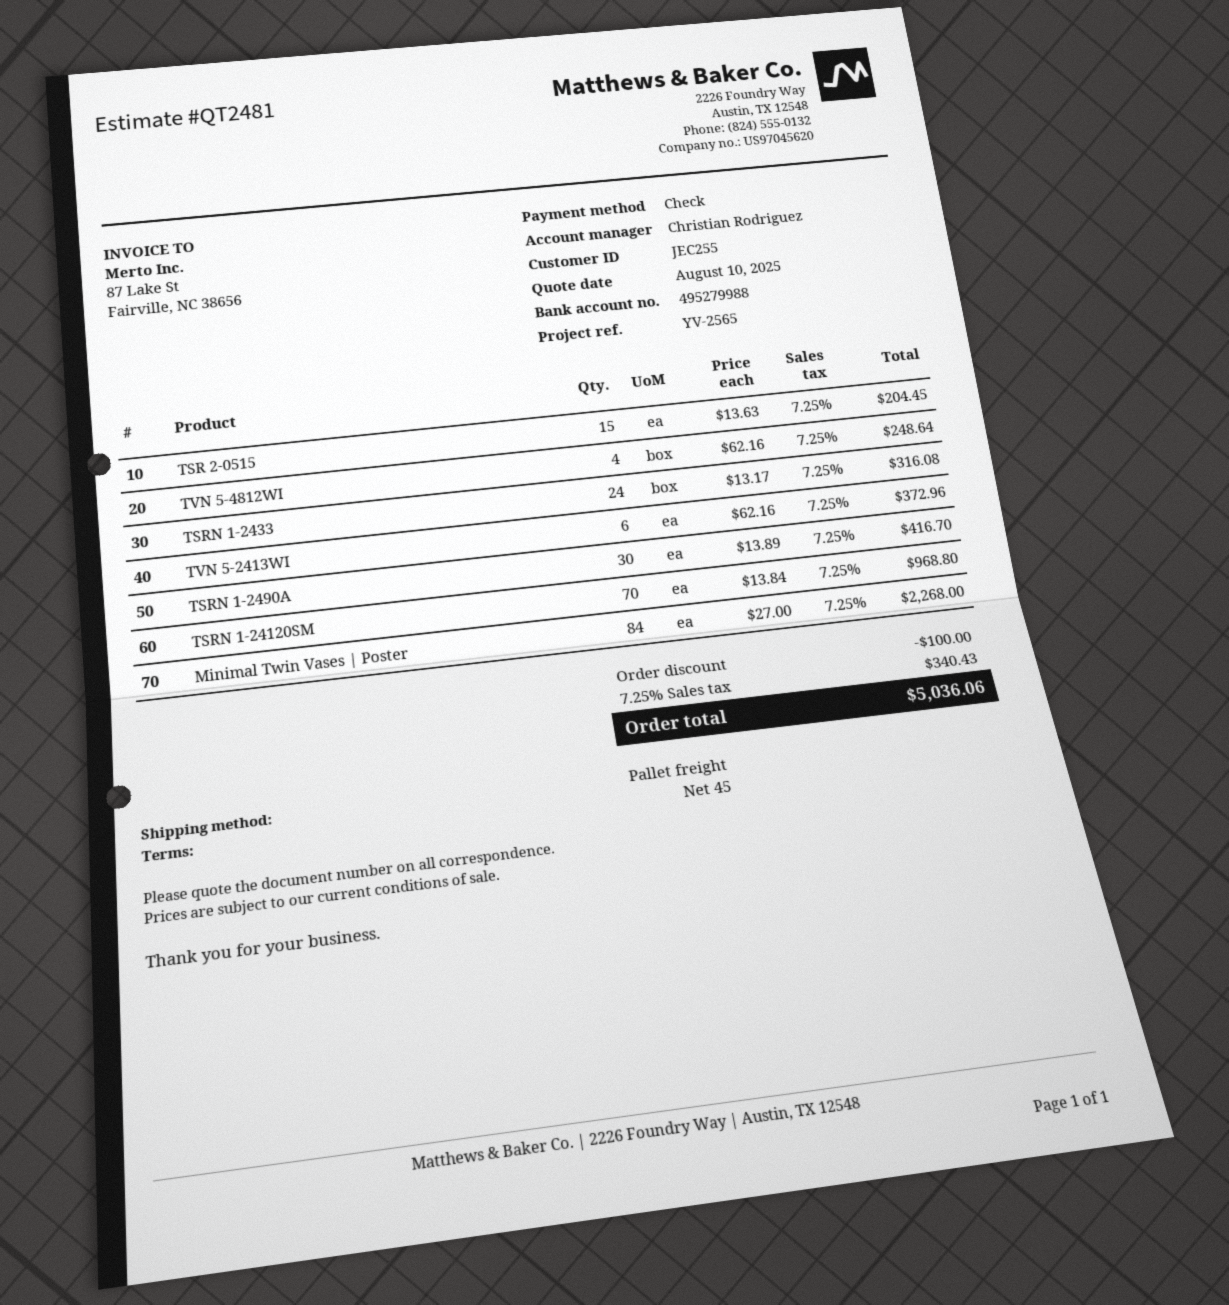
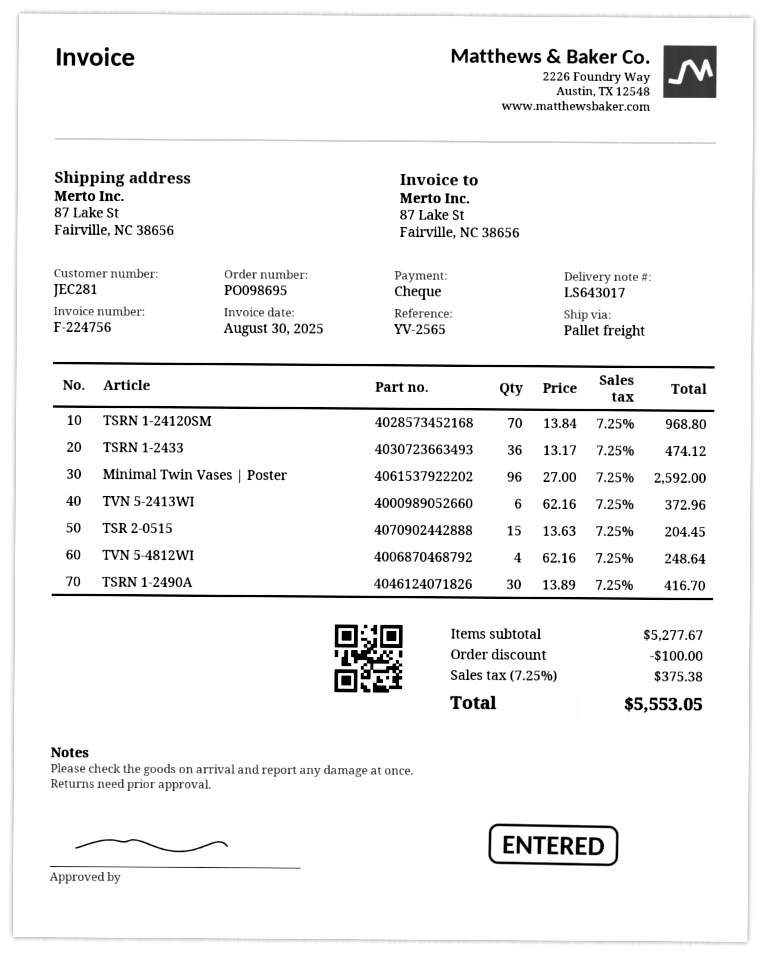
customer number: JEC255 -> JEC281
TSRN 1-2433: 24 x 13.17 = 316.08 -> 36 x 13.17 = 474.12
Minimal Twin Vases | Poster: 84 x 27.00 = 2268.00 -> 96 x 27.00 = 2592.00
tax: 7.25% = 340.43 -> 7.25% = 375.38
total: 5036.06 -> 5553.05

